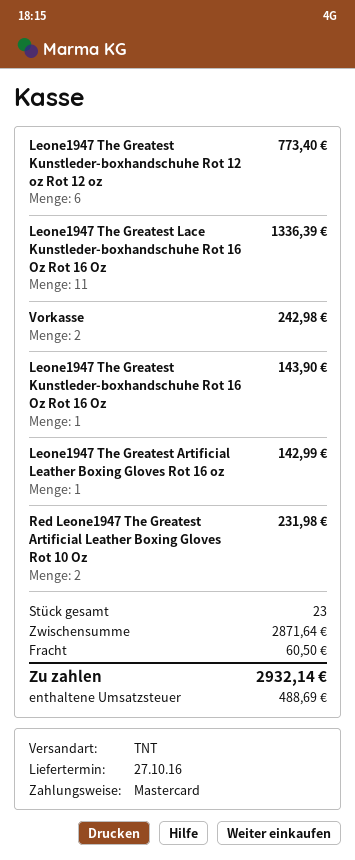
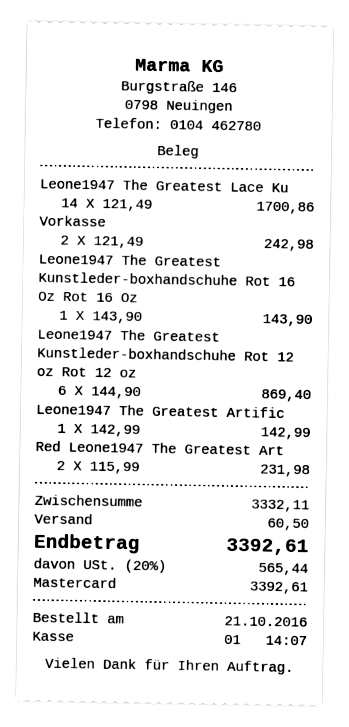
Leone1947 The Greatest Kunstleder-boxhandschuhe Rot 12 oz Rot 12 oz: 6 for 773.40 -> 6 for 869.40
Leone1947 The Greatest Lace Kunstleder-boxhandschuhe Rot 16 Oz Rot 16 Oz: 11 for 1336.39 -> 14 for 1700.86
subtotal: 2871.64 -> 3332.11
tax: 488.69 -> 565.44
total: 2932.14 -> 3392.61

